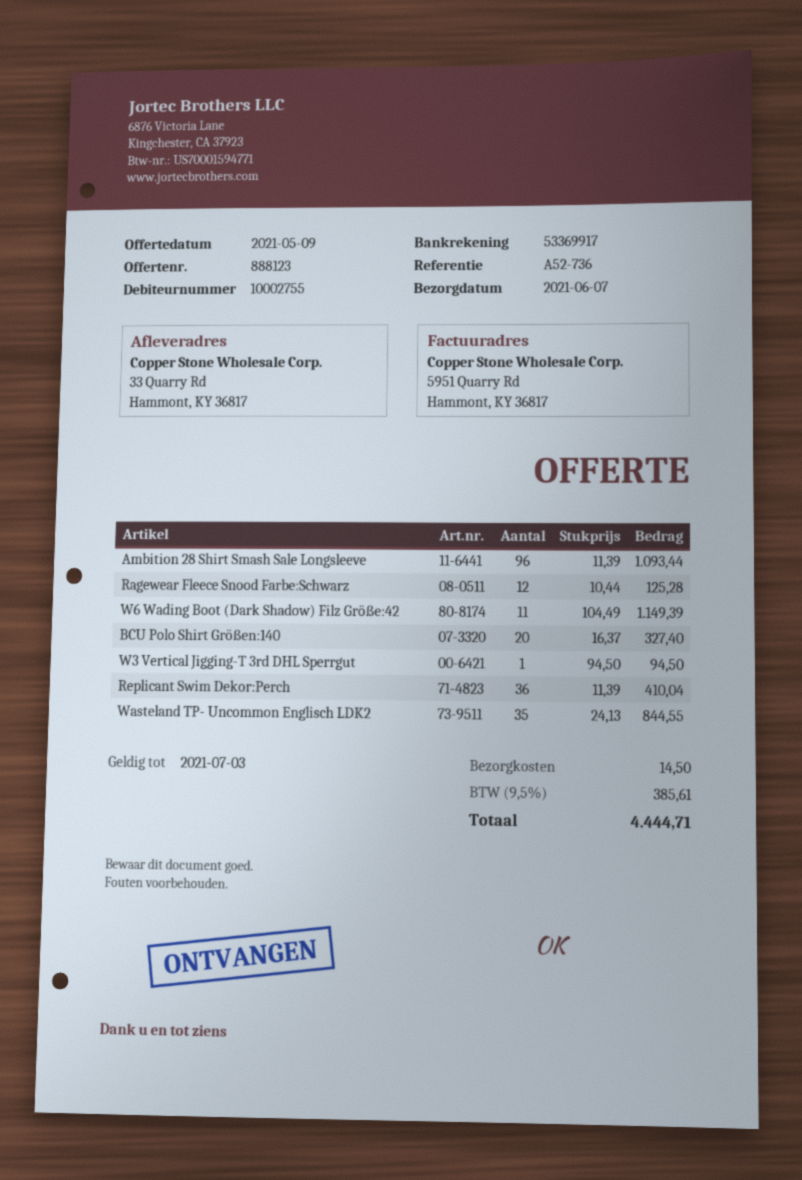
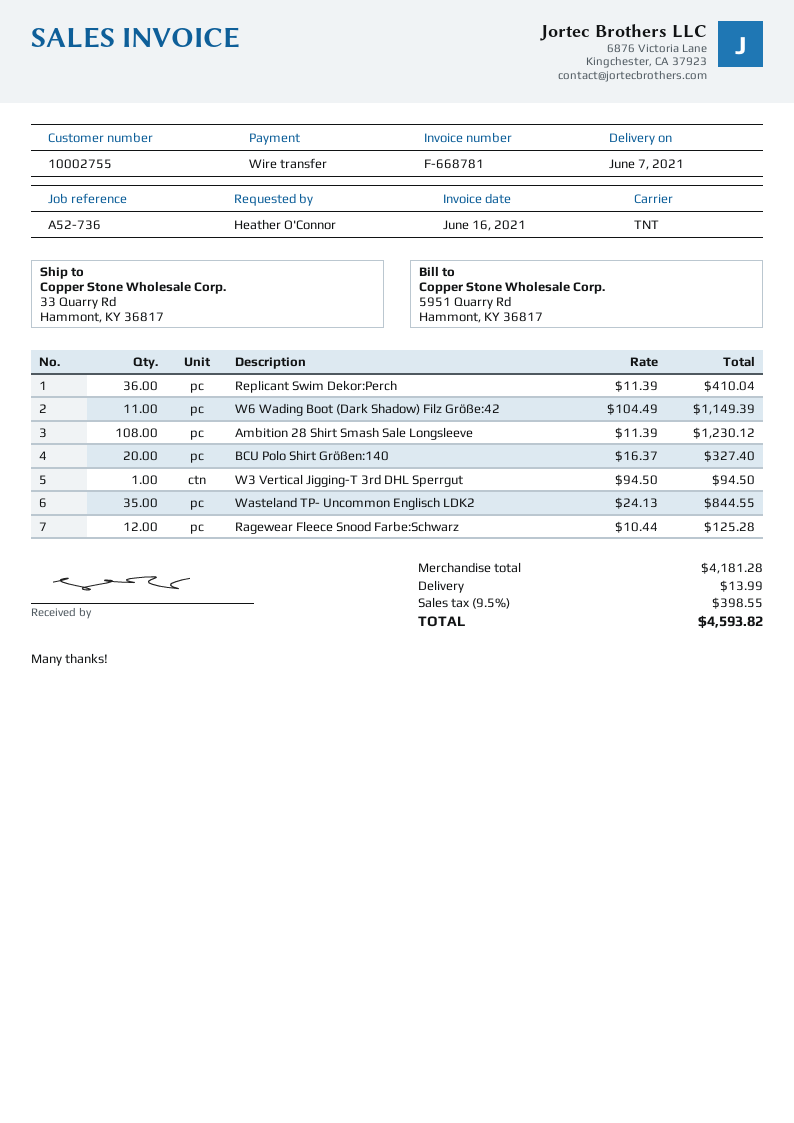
Ambition 28 Shirt Smash Sale Longsleeve: 96 x 11.39 = 1093.44 -> 108 x 11.39 = 1230.12
shipping: 14.50 -> 13.99
tax: 9.5% = 385.61 -> 9.5% = 398.55
total: 4444.71 -> 4593.82

